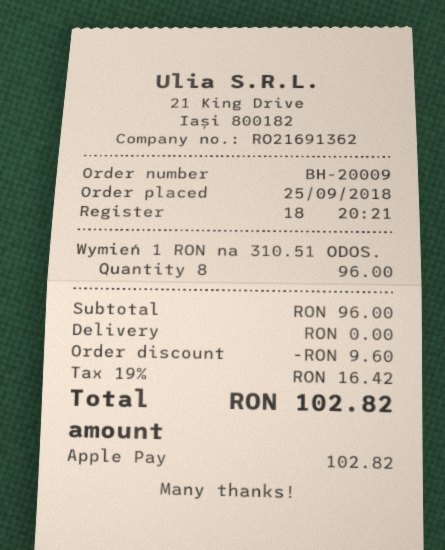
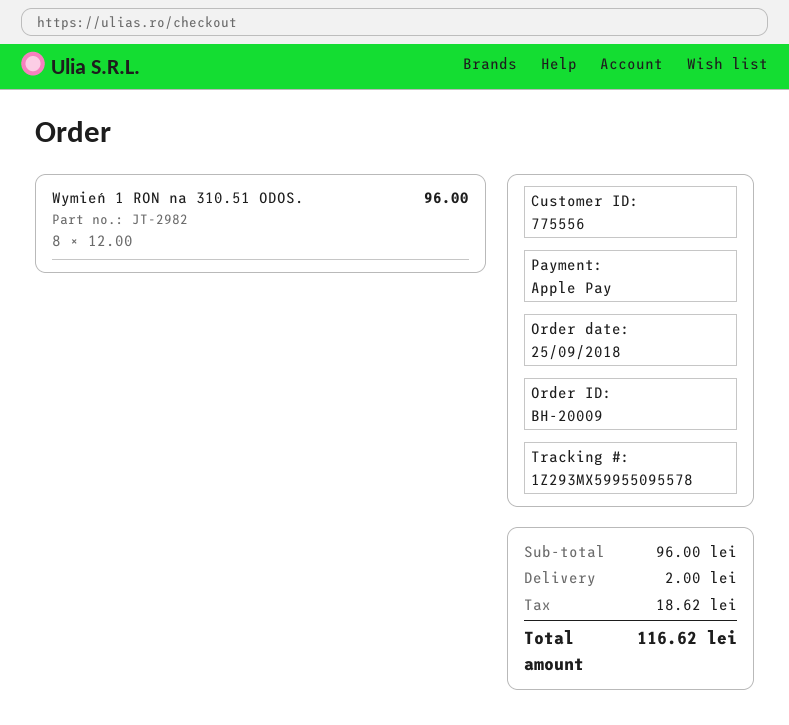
discount: 9.60 -> none
shipping: 0.00 -> 2.00
tax: 16.42 -> 18.62
total: 102.82 -> 116.62

